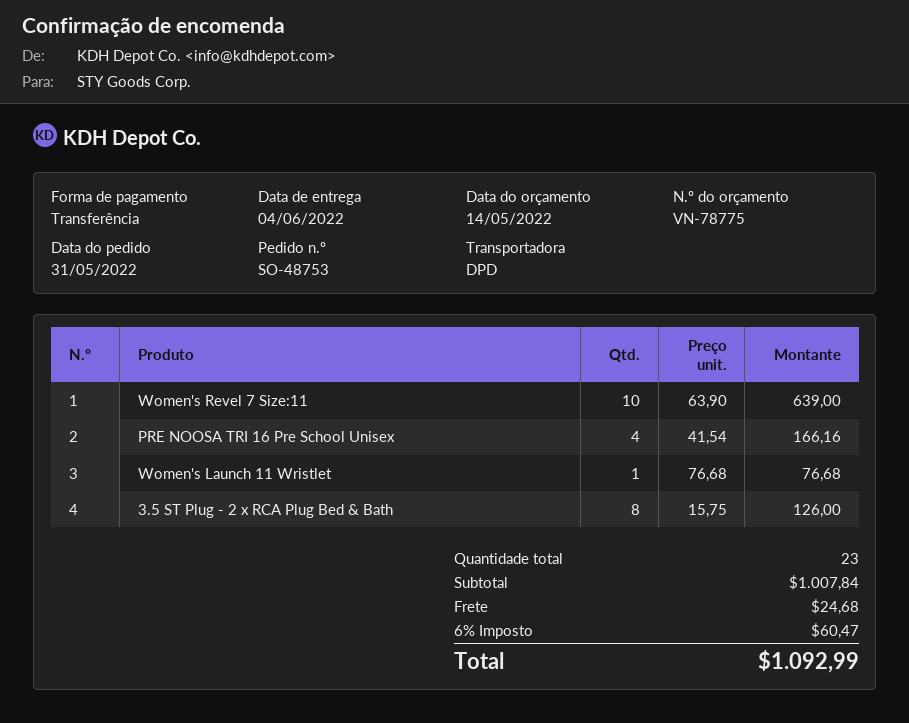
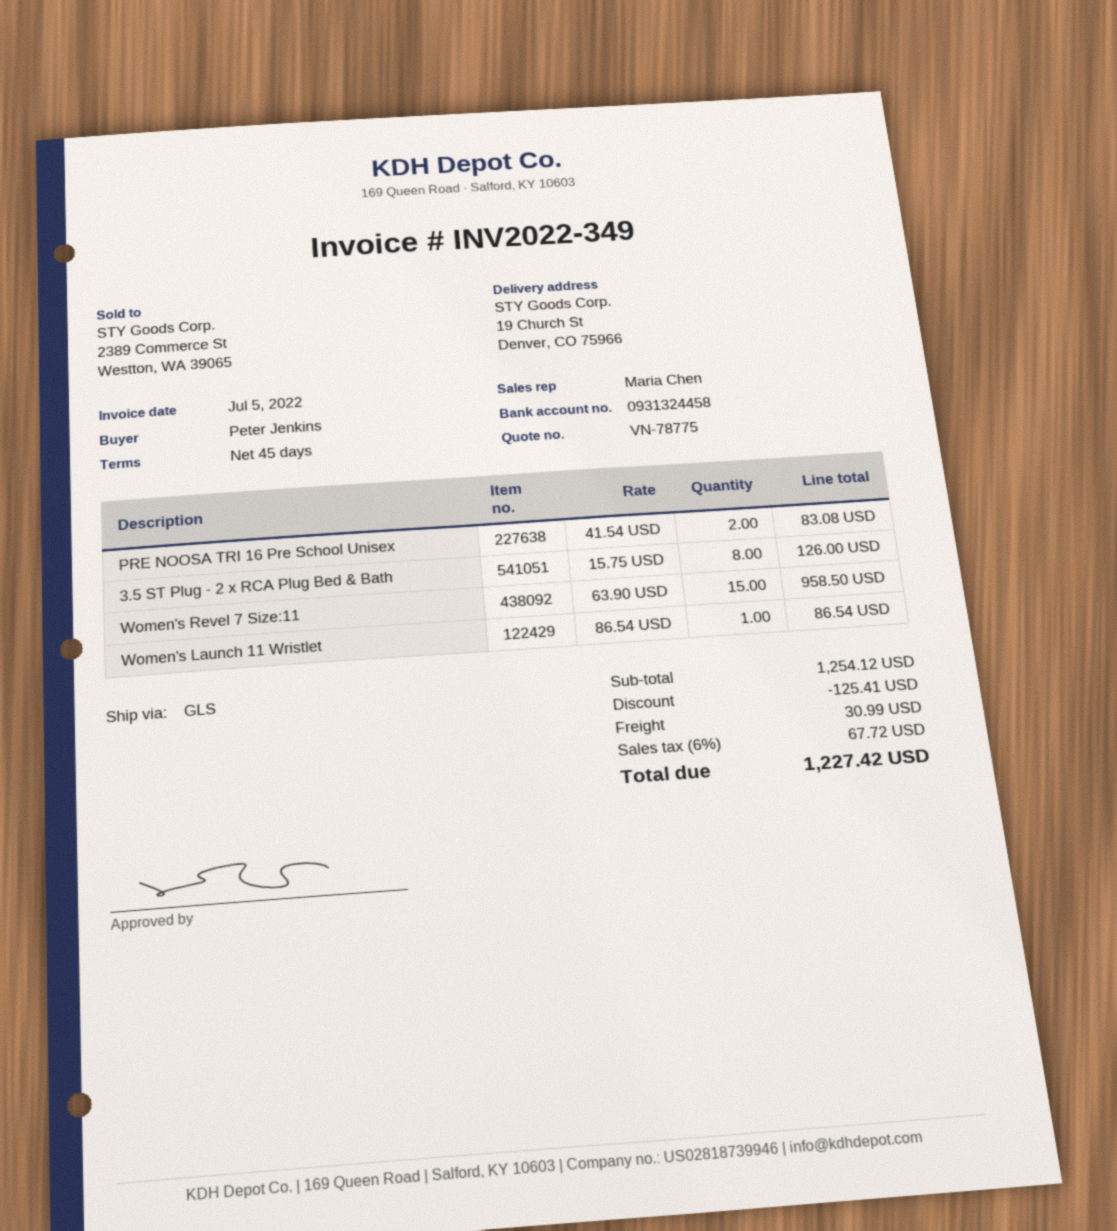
shipping method: DPD -> GLS
Women's Revel 7 Size:11: 10 x 63.90 = 639.00 -> 15 x 63.90 = 958.50
PRE NOOSA TRI 16 Pre School Unisex: 4 x 41.54 = 166.16 -> 2 x 41.54 = 83.08
Women's Launch 11 Wristlet: 1 x 76.68 = 76.68 -> 1 x 86.54 = 86.54
subtotal: 1007.84 -> 1254.12
discount: none -> 125.41
shipping: 24.68 -> 30.99
tax: 6% = 60.47 -> 6% = 67.72
total: 1092.99 -> 1227.42

